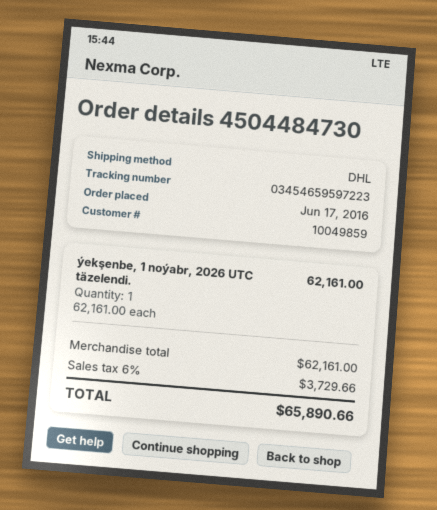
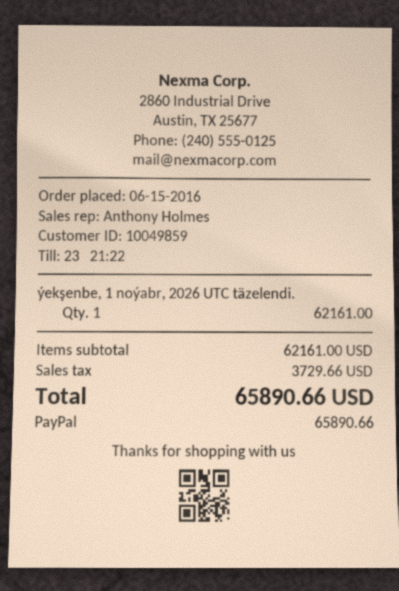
order date: 2016-06-17 -> 2016-06-15

